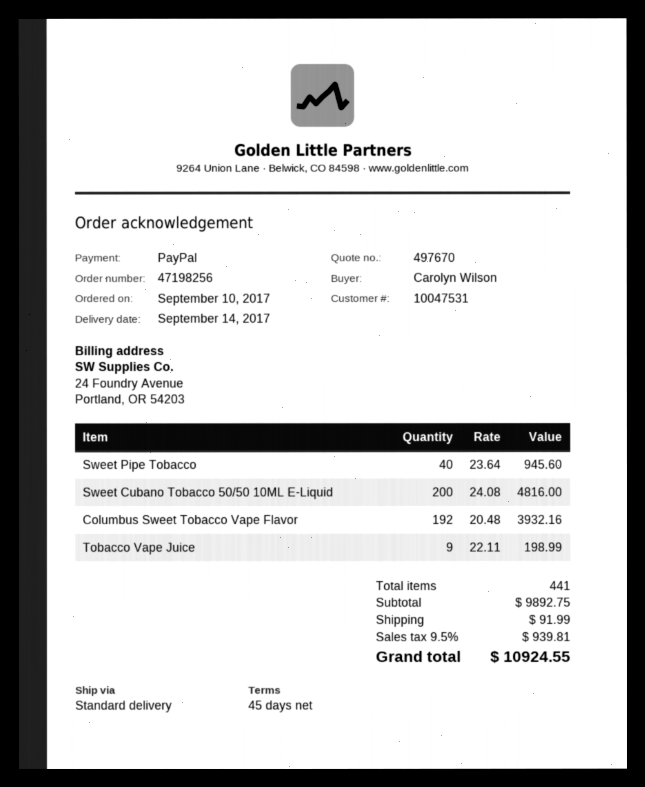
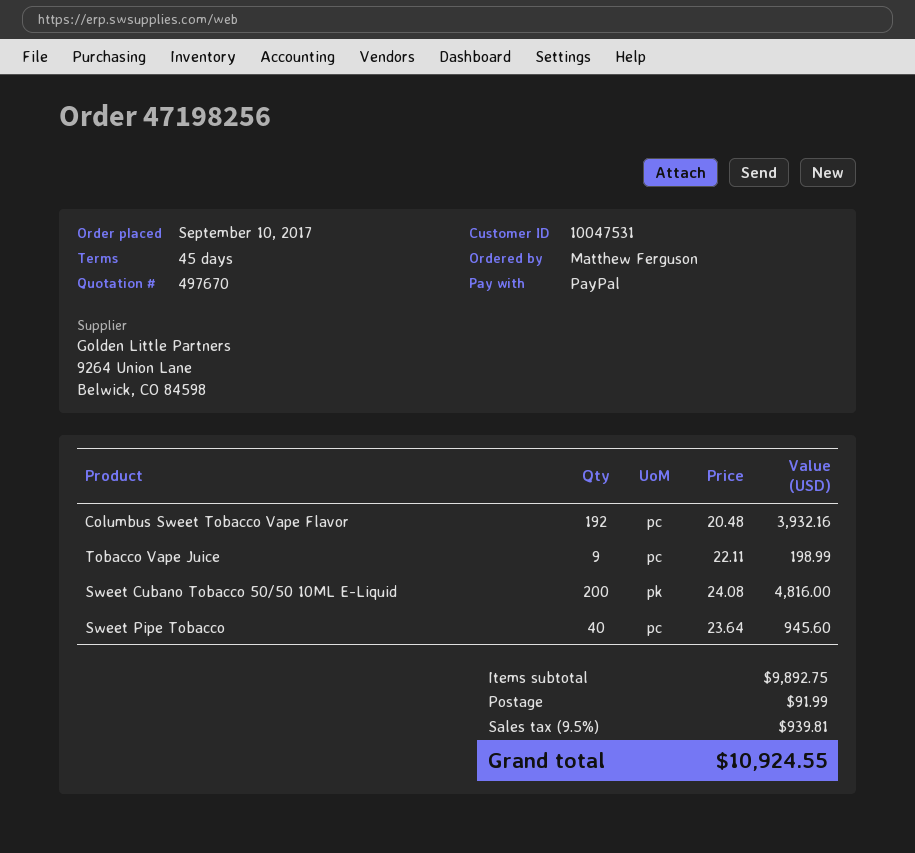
ordered by: Carolyn Wilson -> Matthew Ferguson

